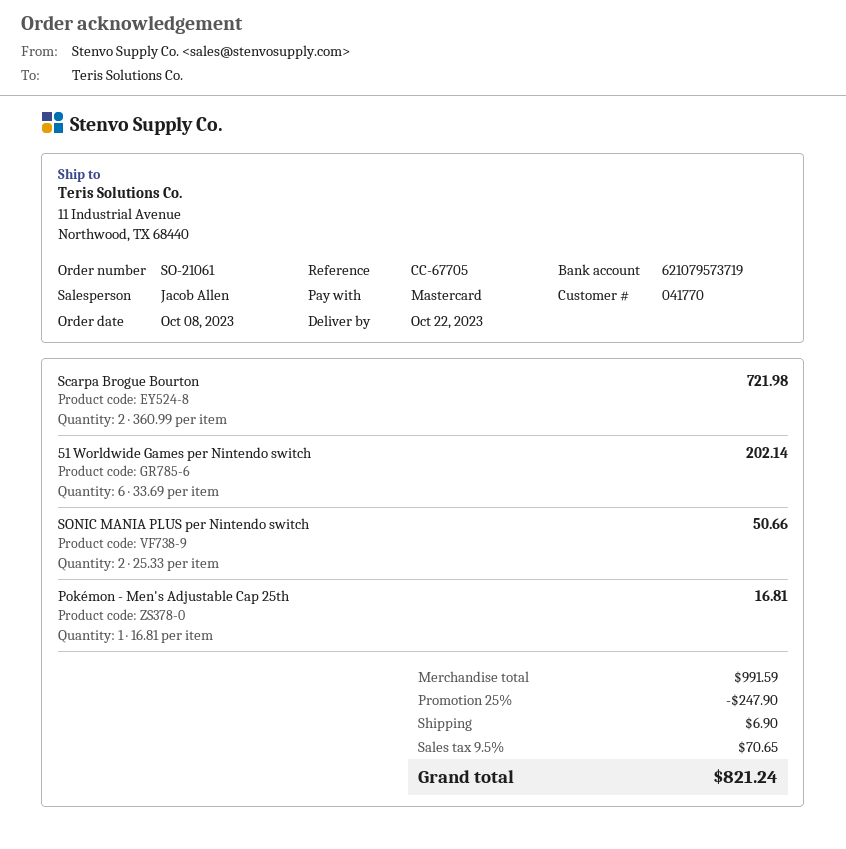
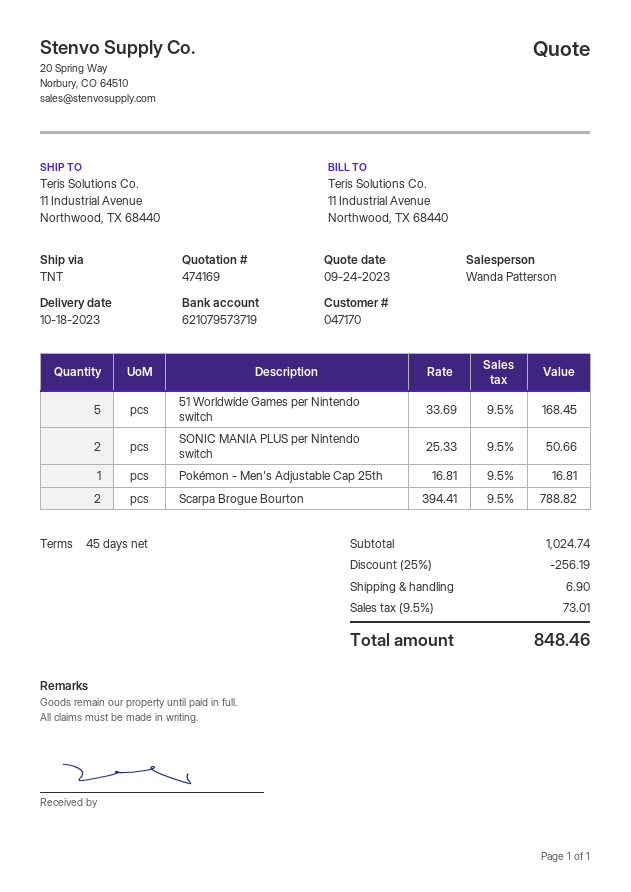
delivery date: 2023-10-22 -> 2023-10-18
customer number: 041770 -> 047170
sales rep: Jacob Allen -> Wanda Patterson
Scarpa Brogue Bourton: 2 x 360.99 = 721.98 -> 2 x 394.41 = 788.82
51 Worldwide Games per Nintendo switch: 6 x 33.69 = 202.14 -> 5 x 33.69 = 168.45
subtotal: 991.59 -> 1024.74
discount: 25% = 247.90 -> 25% = 256.19
tax: 9.5% = 70.65 -> 9.5% = 73.01
total: 821.24 -> 848.46

